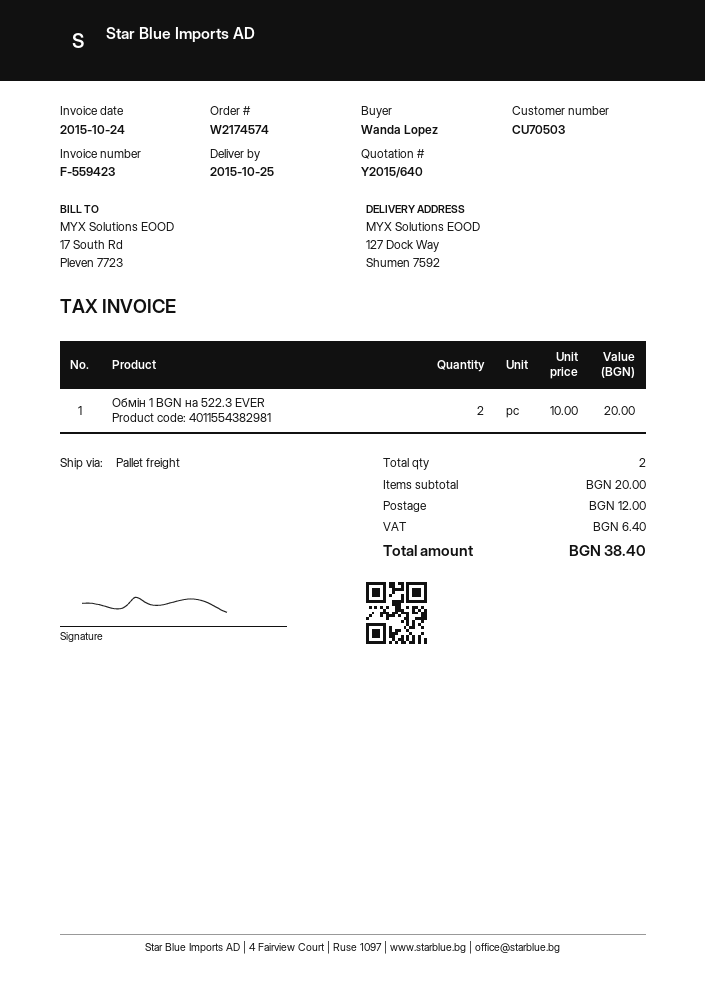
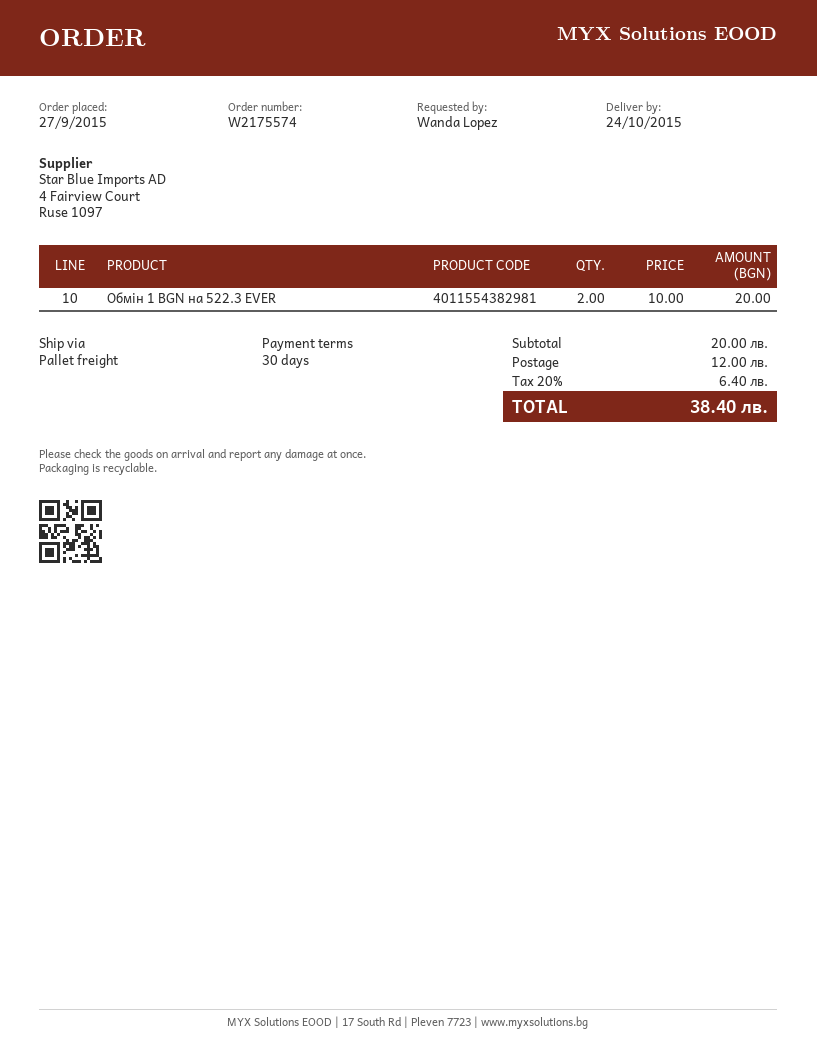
order number: W2174574 -> W2175574
delivery date: 2015-10-25 -> 2015-10-24

